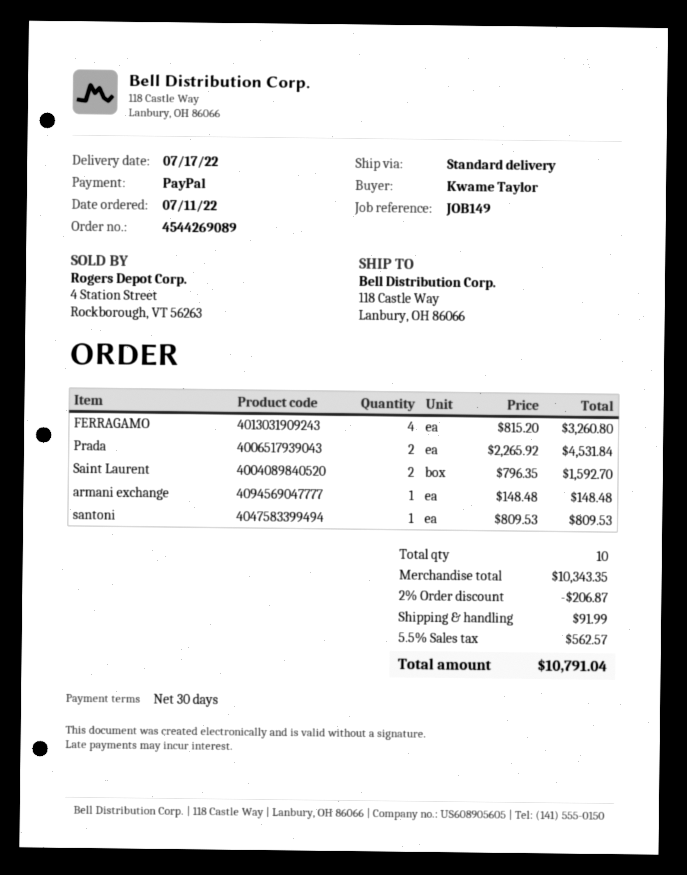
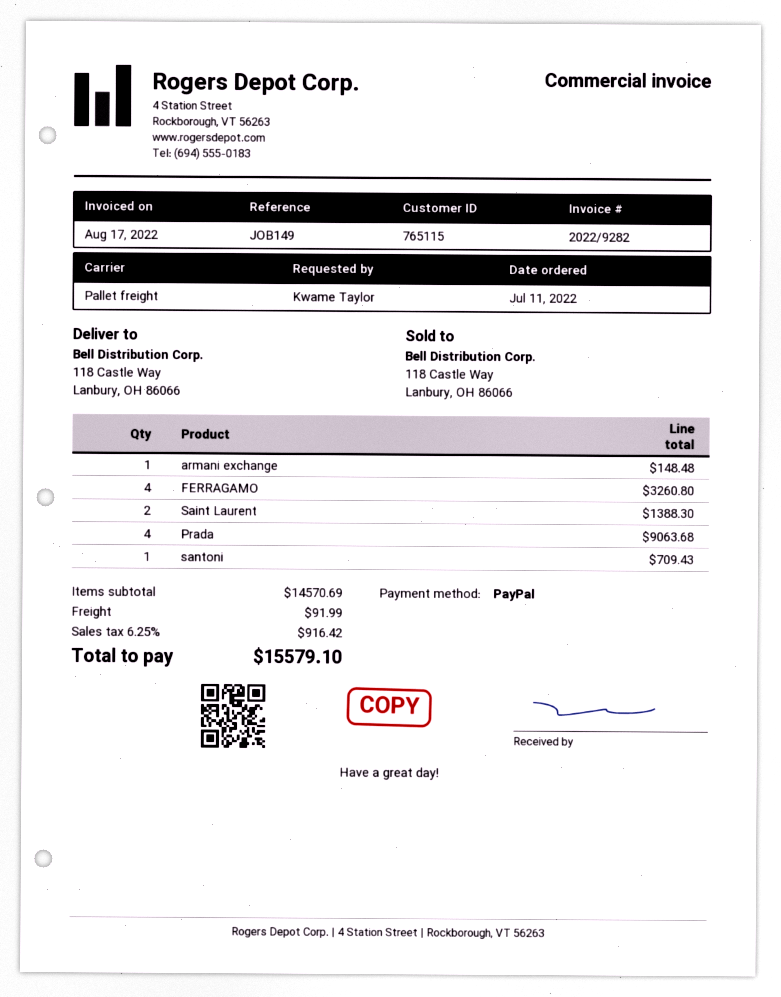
shipping method: standard -> pallet freight
Prada: 2 for 4531.84 -> 4 for 9063.68
Saint Laurent: 2 for 1592.70 -> 2 for 1388.30
santoni: 1 for 809.53 -> 1 for 709.43
subtotal: 10343.35 -> 14570.69
discount: 2% = 206.87 -> none
tax: 5.5% = 562.57 -> 6.25% = 916.42
total: 10791.04 -> 15579.10

